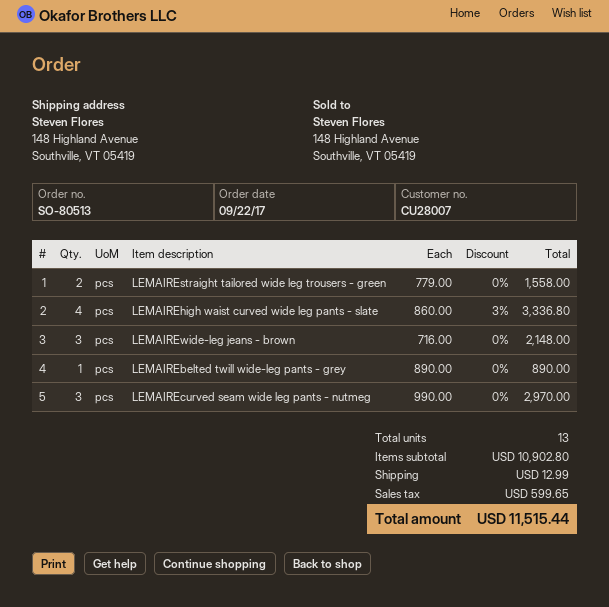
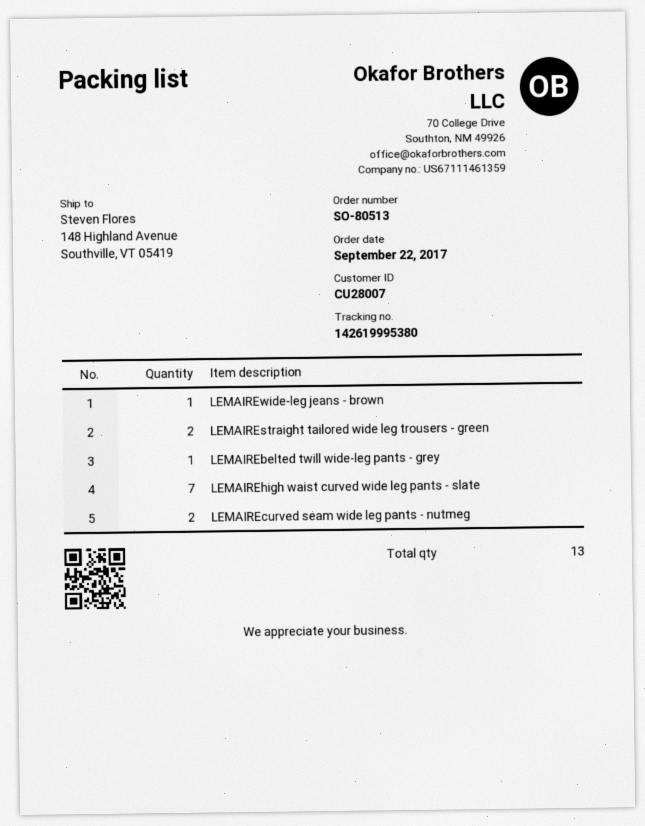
LEMAIREhigh waist curved wide leg pants - slate: 4 -> 7
LEMAIREwide-leg jeans - brown: 3 -> 1
LEMAIREcurved seam wide leg pants - nutmeg: 3 -> 2

